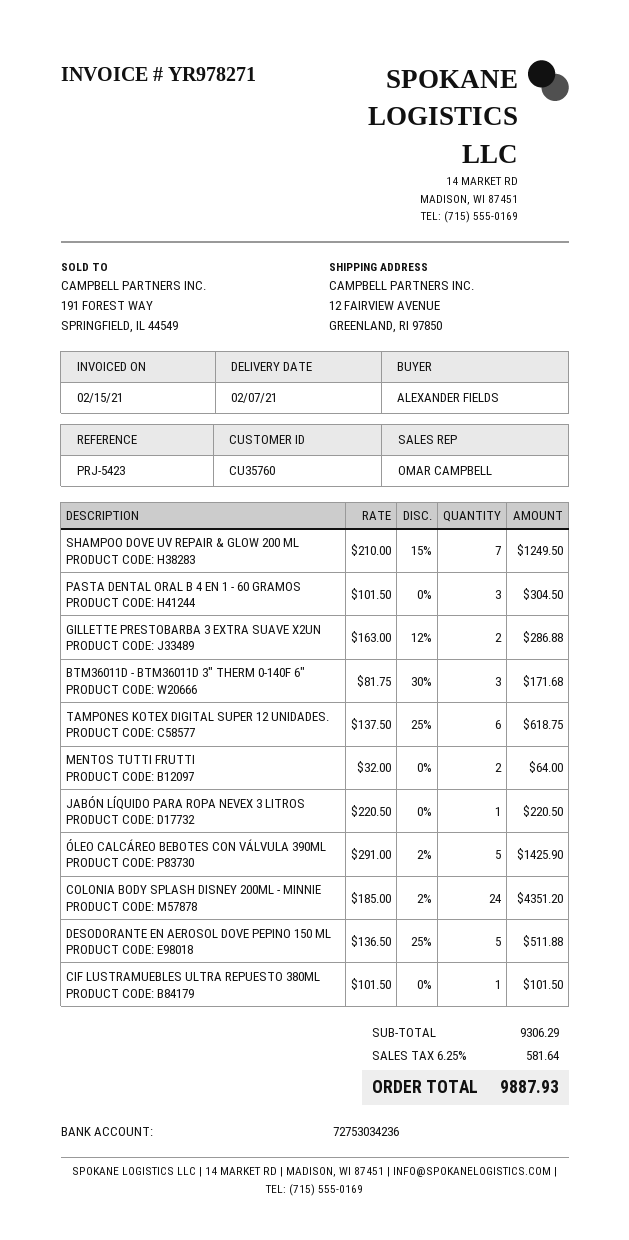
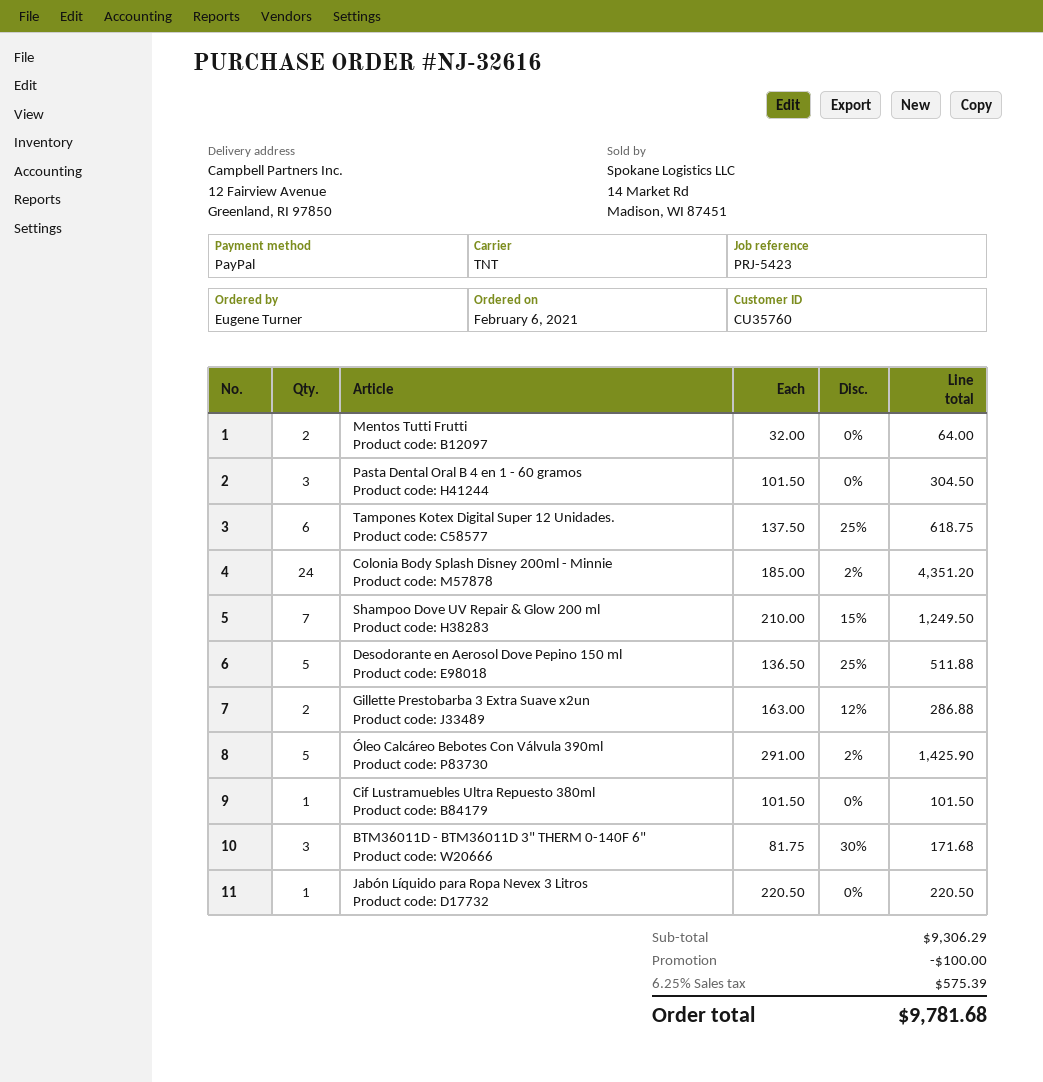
ordered by: ALEXANDER FIELDS -> Eugene Turner
discount: none -> 100.00
tax: 6.25% = 581.64 -> 6.25% = 575.39
total: 9887.93 -> 9781.68

